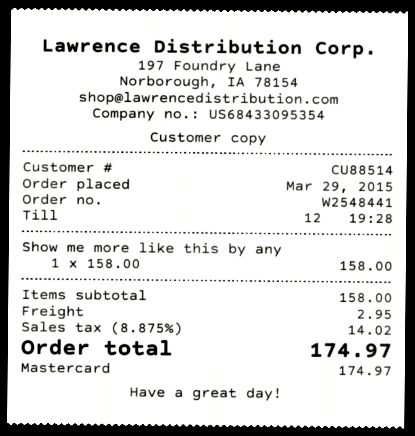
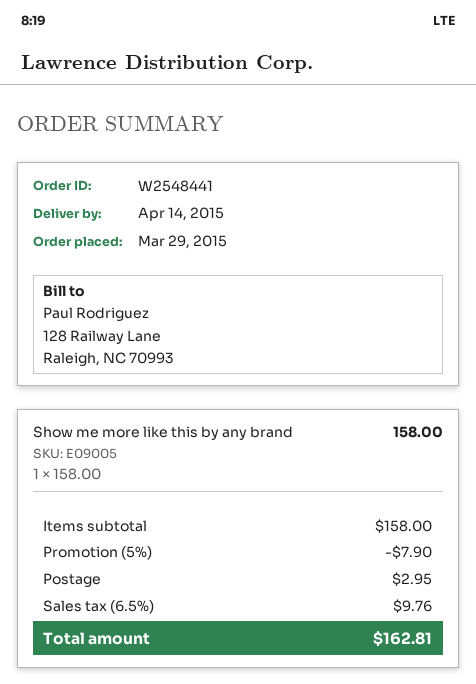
discount: none -> 5% = 7.90
tax: 8.875% = 14.02 -> 6.5% = 9.76
total: 174.97 -> 162.81

